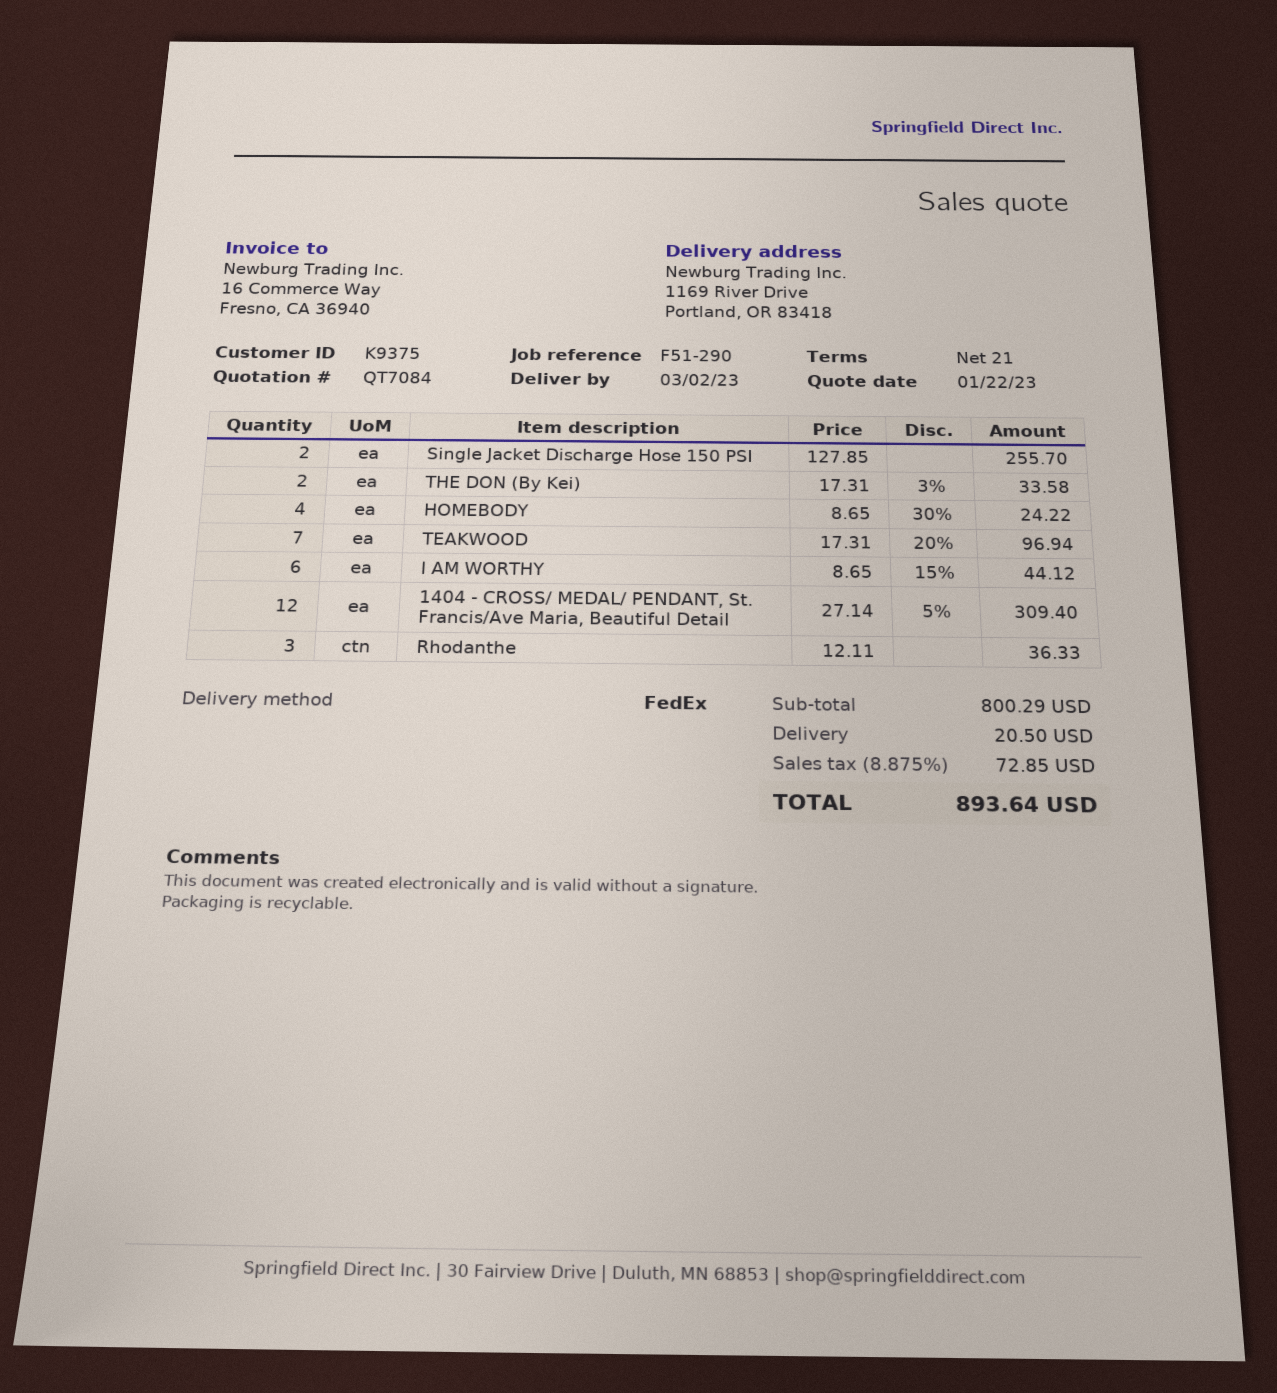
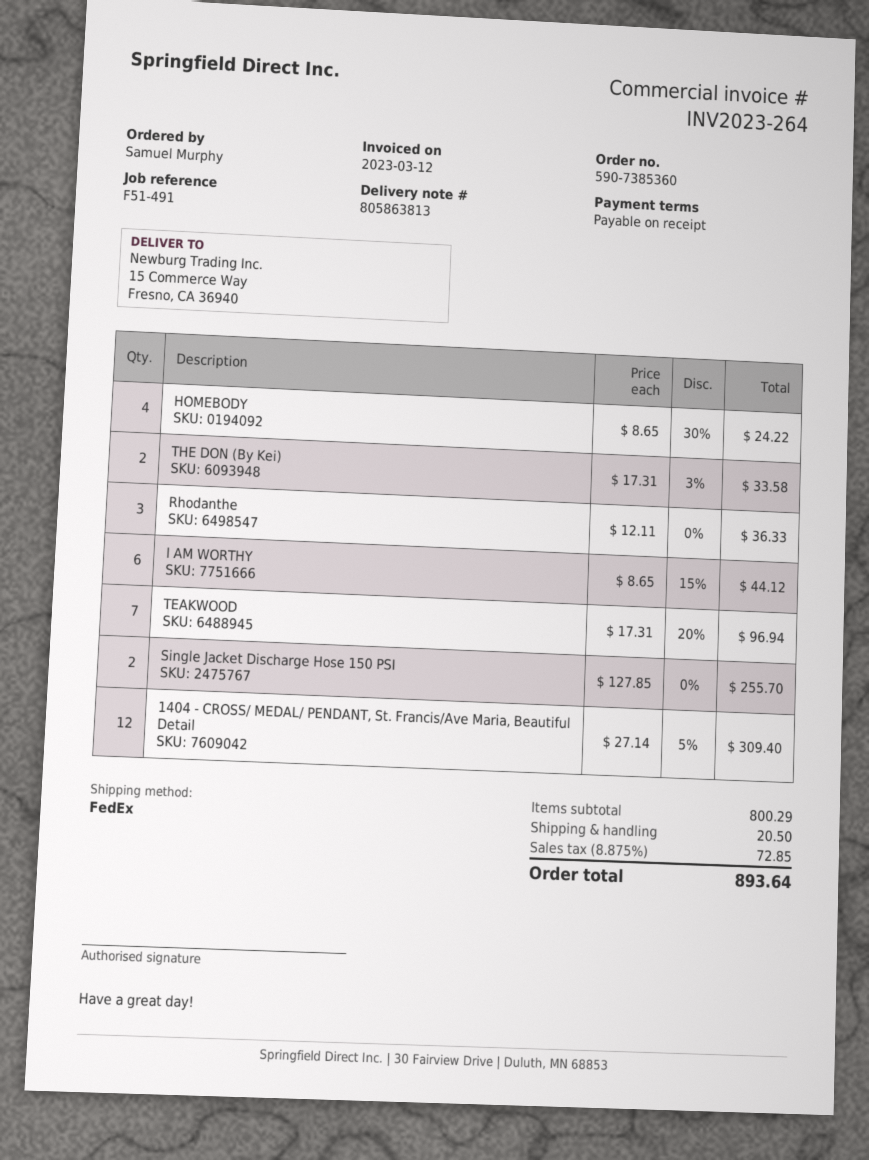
payment terms: 21 days -> on receipt
reference: F51-290 -> F51-491
ship to: 1169 River Drive, Portland, OR 83418 -> 15 Commerce Way, Fresno, CA 36940

